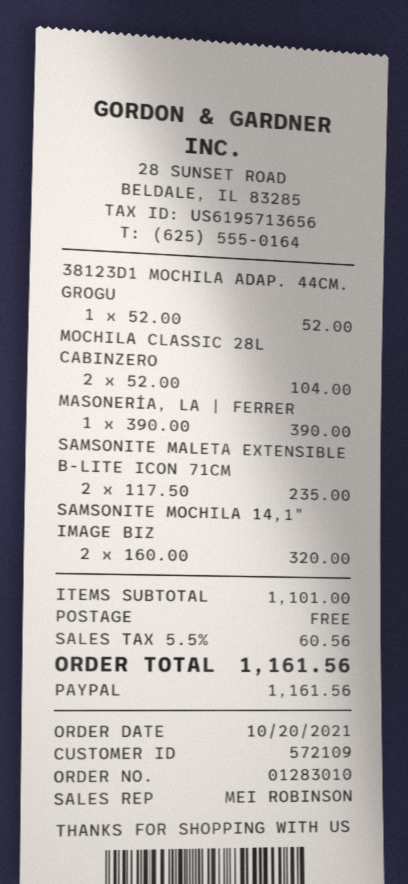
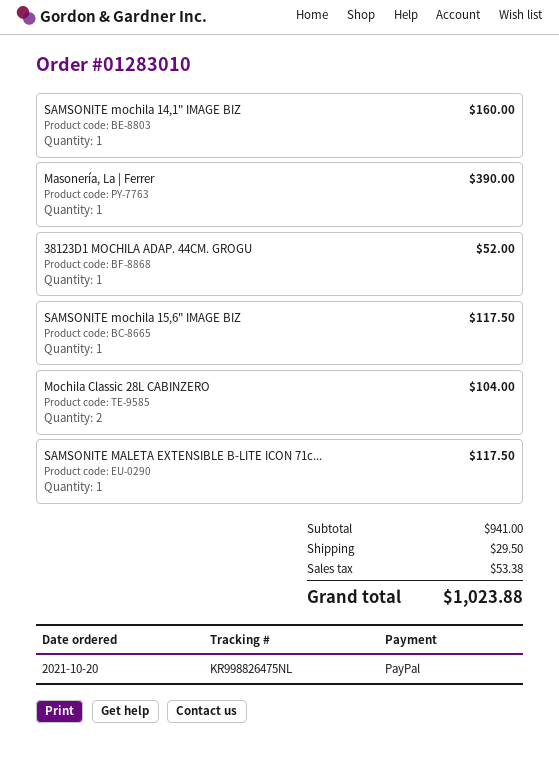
SAMSONITE MALETA EXTENSIBLE B-LITE ICON 71CM: 2 for 235.00 -> 1 for 117.50
SAMSONITE MOCHILA 14,1" IMAGE BIZ: 2 for 320.00 -> 1 for 160.00
SAMSONITE mochila 15,6" IMAGE BIZ: none -> 1 for 117.50
subtotal: 1101.00 -> 941.00
shipping: 0.00 -> 29.50
tax: 60.56 -> 53.38
total: 1161.56 -> 1023.88

